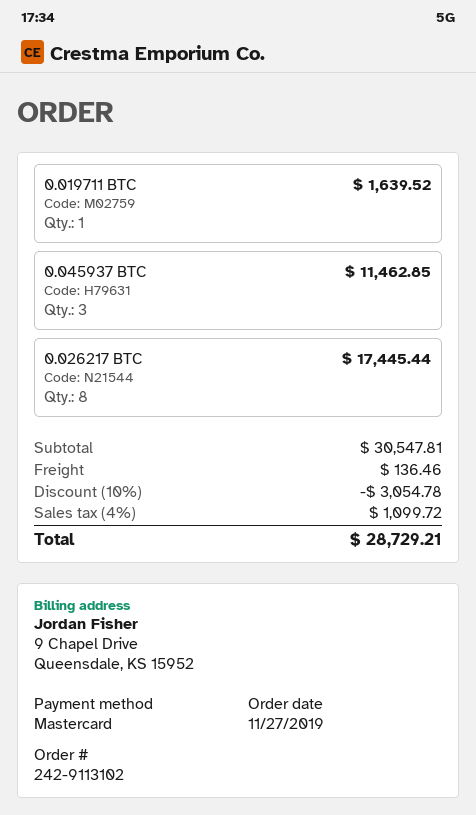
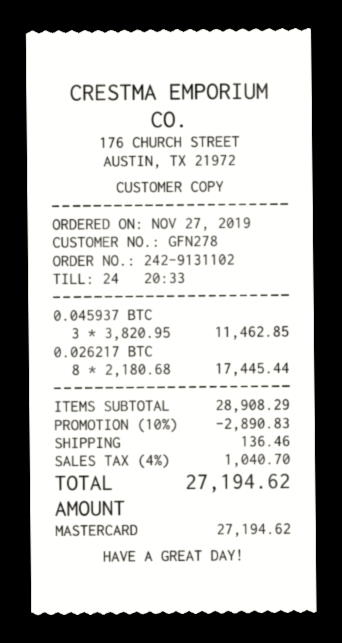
order number: 242-9113102 -> 242-9131102
0.019711 BTC: 1 for 1639.52 -> none
subtotal: 30547.81 -> 28908.29
discount: 10% = 3054.78 -> 10% = 2890.83
tax: 4% = 1099.72 -> 4% = 1040.70
total: 28729.21 -> 27194.62

